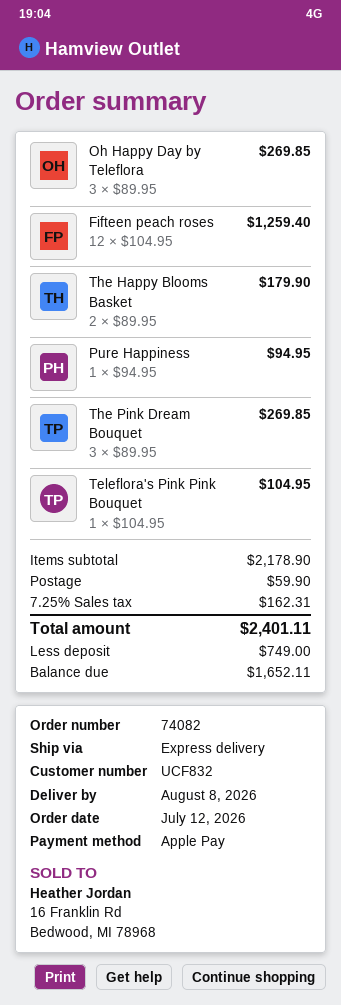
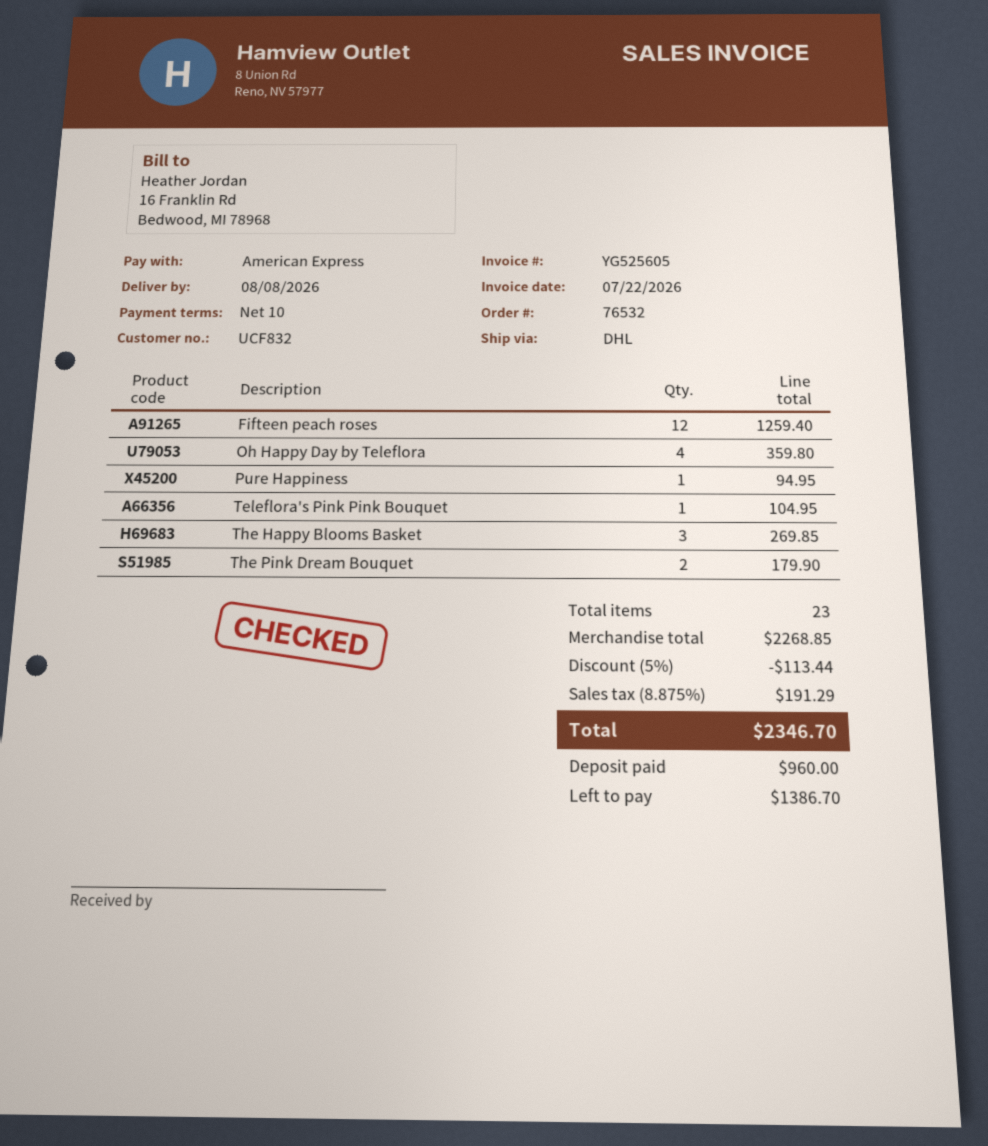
order number: 74082 -> 76532
payment method: Apple Pay -> American Express
shipping method: express -> DHL
Oh Happy Day by Teleflora: 3 for 269.85 -> 4 for 359.80
The Happy Blooms Basket: 2 for 179.90 -> 3 for 269.85
The Pink Dream Bouquet: 3 for 269.85 -> 2 for 179.90
subtotal: 2178.90 -> 2268.85
discount: none -> 5% = 113.44
shipping: 59.90 -> none
tax: 7.25% = 162.31 -> 8.875% = 191.29
total: 2401.11 -> 2346.70
deposit: 749.00 -> 960.00
balance: 1652.11 -> 1386.70

